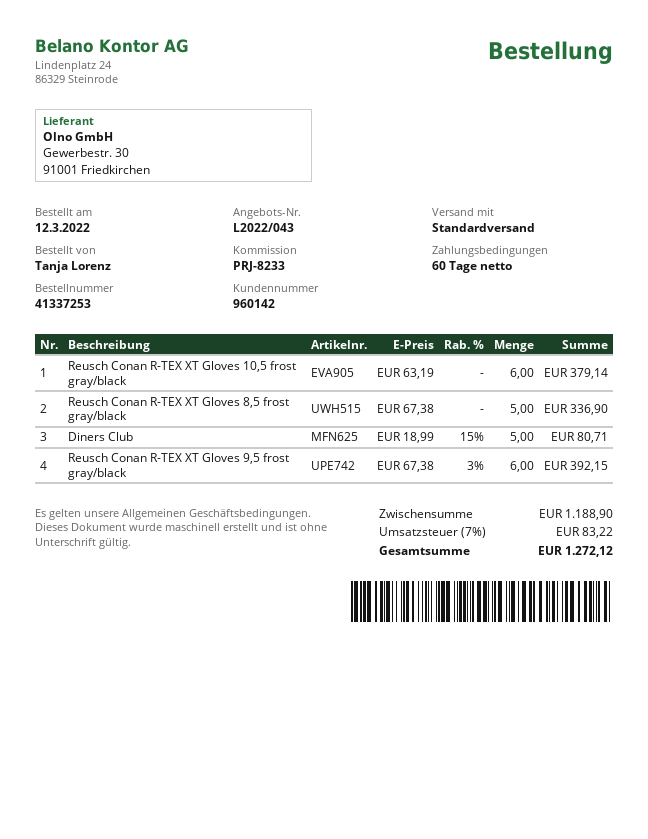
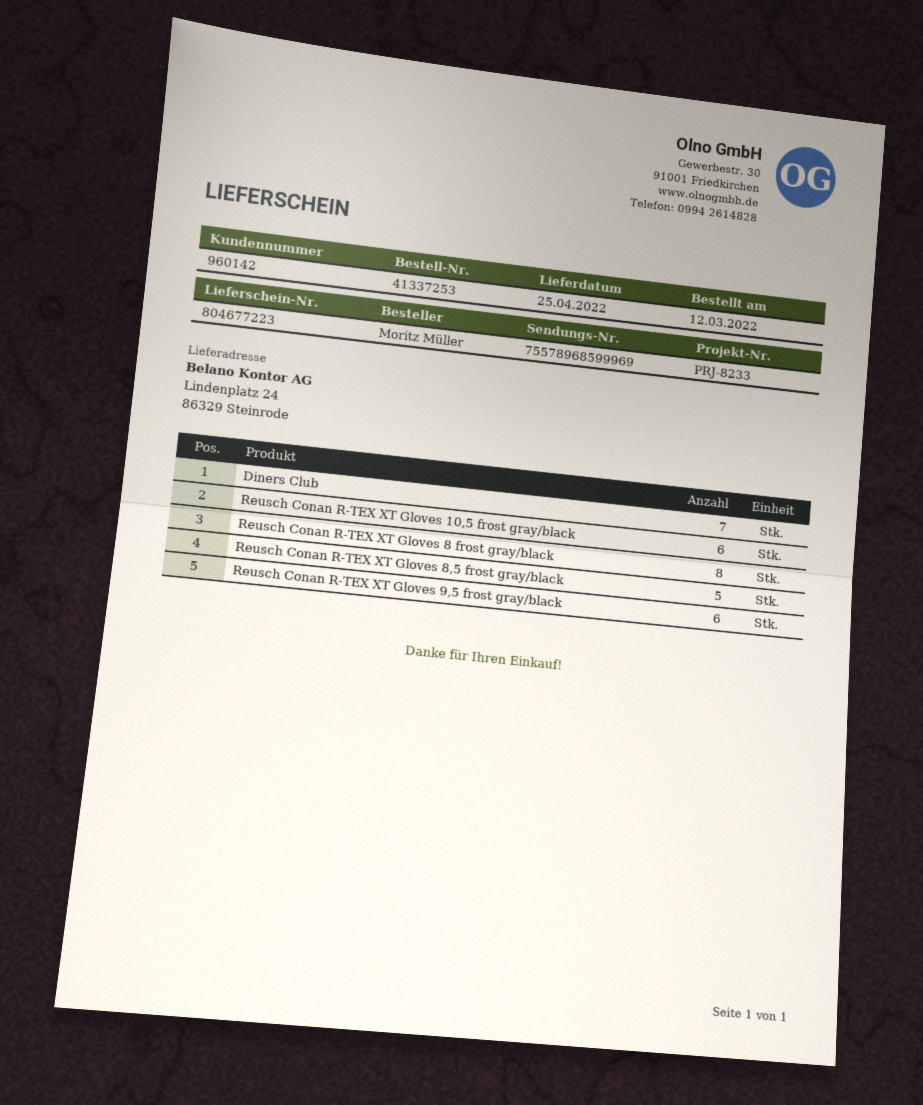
ordered by: Tanja Lorenz -> Moritz Müller
Diners Club: 5 -> 7
Reusch Conan R-TEX XT Gloves 8 frost gray/black: none -> 8

